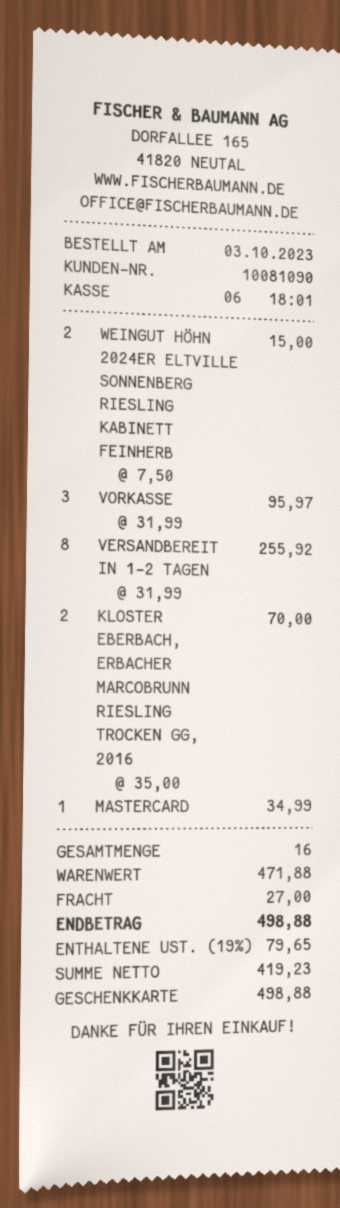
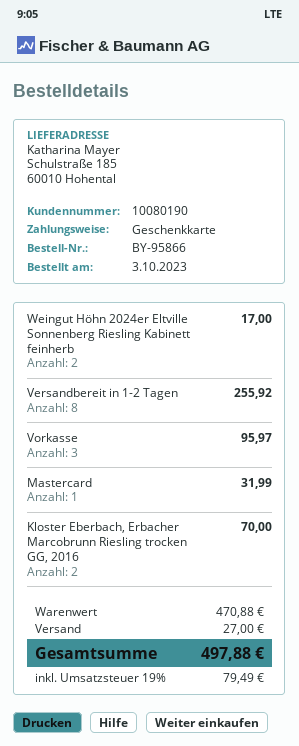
customer number: 10081090 -> 10080190
WEINGUT HÖHN 2024ER ELTVILLE SONNENBERG RIESLING KABINETT FEINHERB: 2 for 15.00 -> 2 for 17.00
MASTERCARD: 1 for 34.99 -> 1 for 31.99
subtotal: 471.88 -> 470.88
tax: 19% = 79.65 -> 19% = 79.49
total: 498.88 -> 497.88

